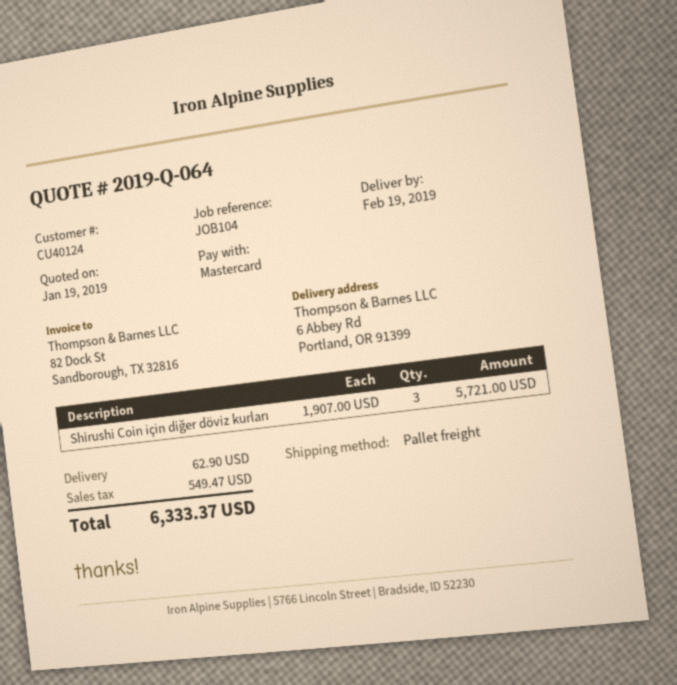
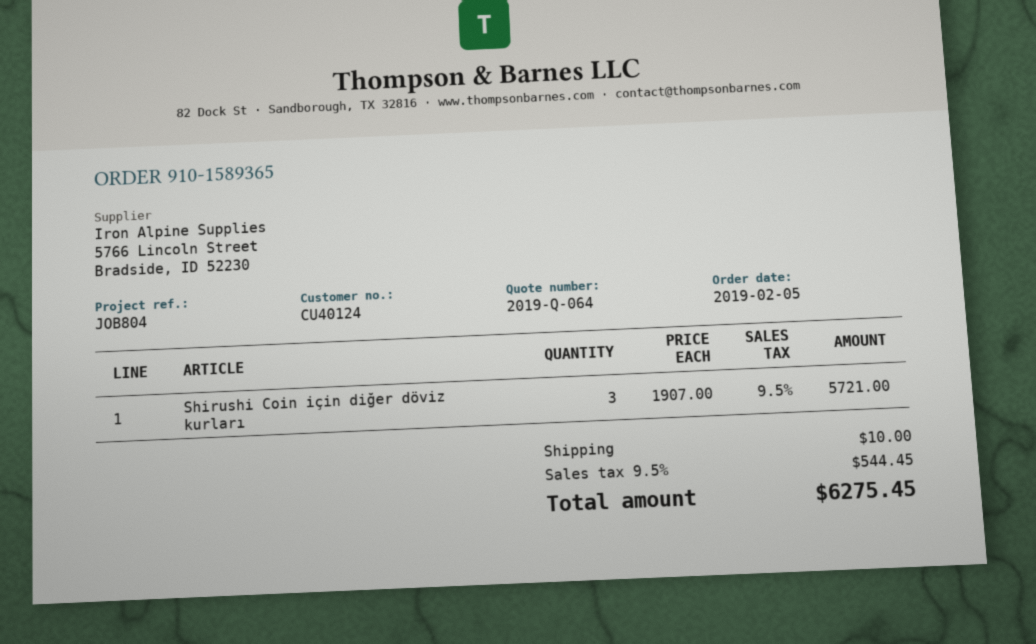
reference: JOB104 -> JOB804
shipping: 62.90 -> 10.00
tax: 549.47 -> 544.45
total: 6333.37 -> 6275.45

